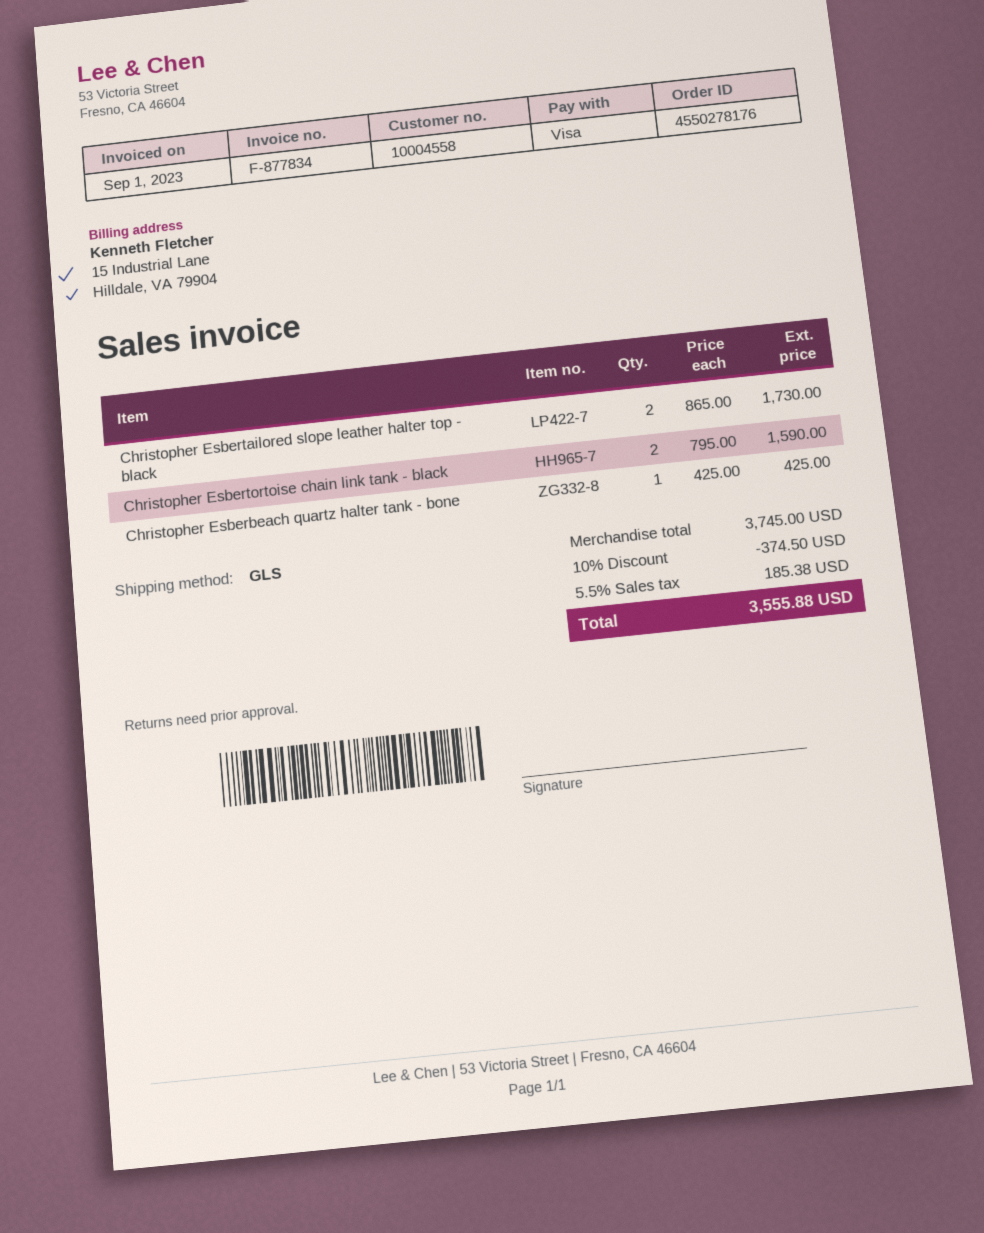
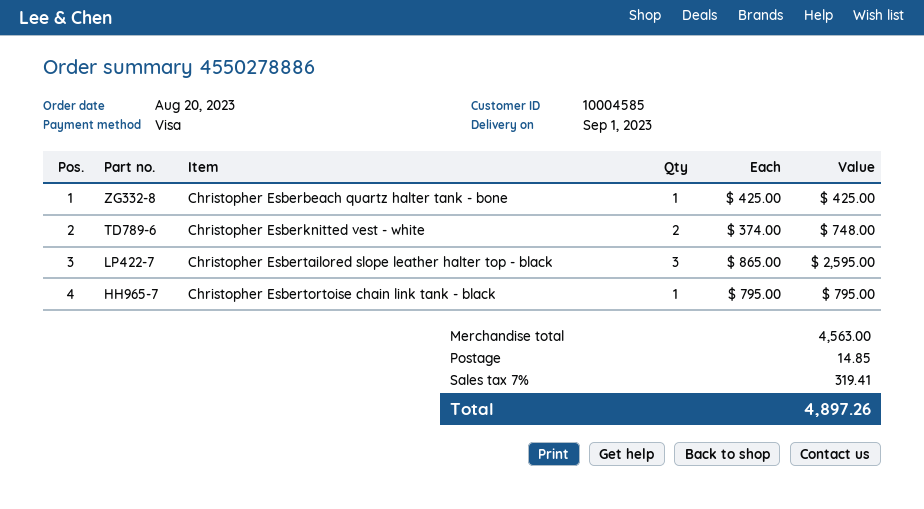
order number: 4550278176 -> 4550278886
customer number: 10004558 -> 10004585
Christopher Esbertailored slope leather halter top - black: 2 x 865.00 = 1730.00 -> 3 x 865.00 = 2595.00
Christopher Esbertortoise chain link tank - black: 2 x 795.00 = 1590.00 -> 1 x 795.00 = 795.00
Christopher Esberknitted vest - white: none -> 2 x 374.00 = 748.00
subtotal: 3745.00 -> 4563.00
discount: 10% = 374.50 -> none
shipping: none -> 14.85
tax: 5.5% = 185.38 -> 7% = 319.41
total: 3555.88 -> 4897.26

